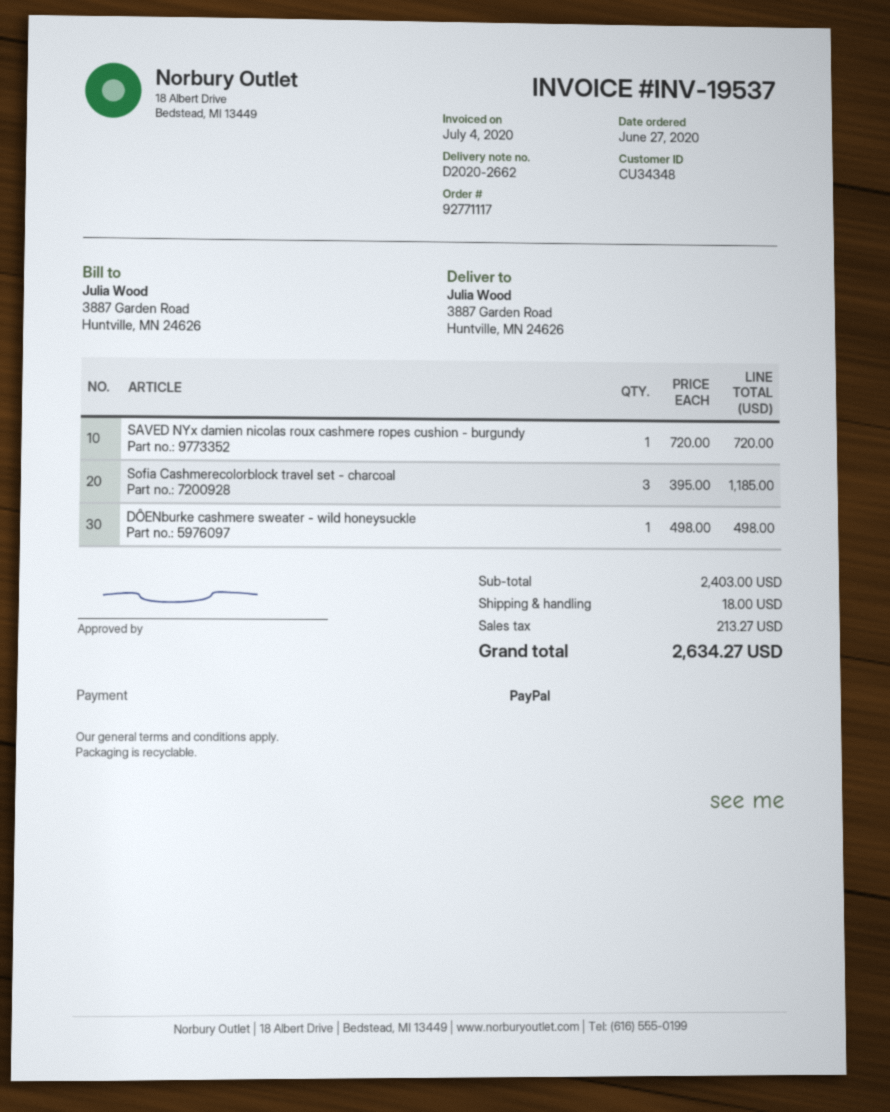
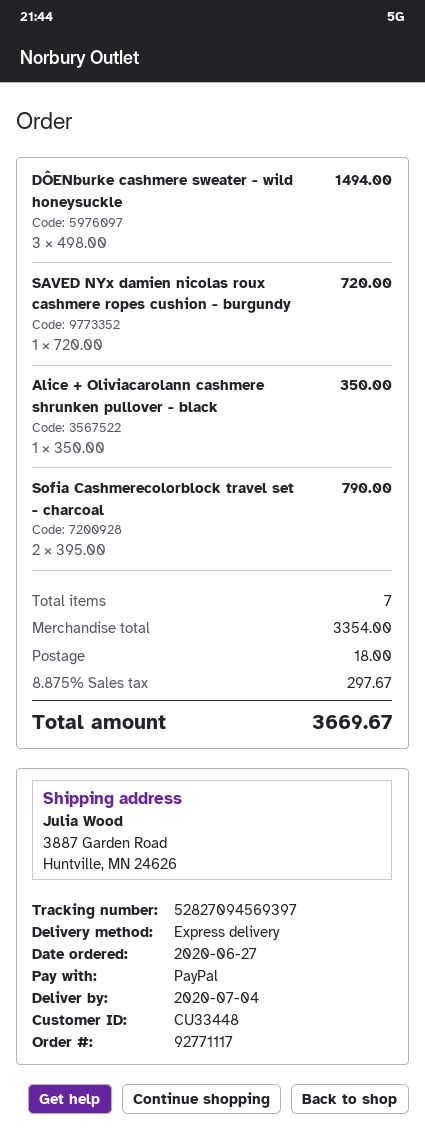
customer number: CU34348 -> CU33448
Sofia Cashmerecolorblock travel set - charcoal: 3 x 395.00 = 1185.00 -> 2 x 395.00 = 790.00
DÔENburke cashmere sweater - wild honeysuckle: 1 x 498.00 = 498.00 -> 3 x 498.00 = 1494.00
Alice + Oliviacarolann cashmere shrunken pullover - black: none -> 1 x 350.00 = 350.00
subtotal: 2403.00 -> 3354.00
tax: 213.27 -> 297.67
total: 2634.27 -> 3669.67

